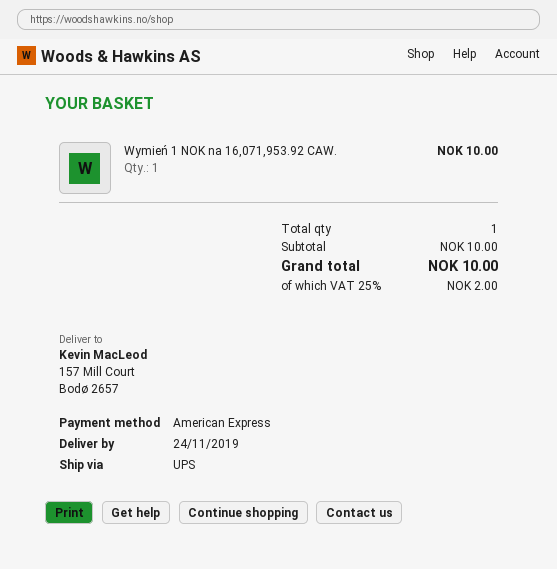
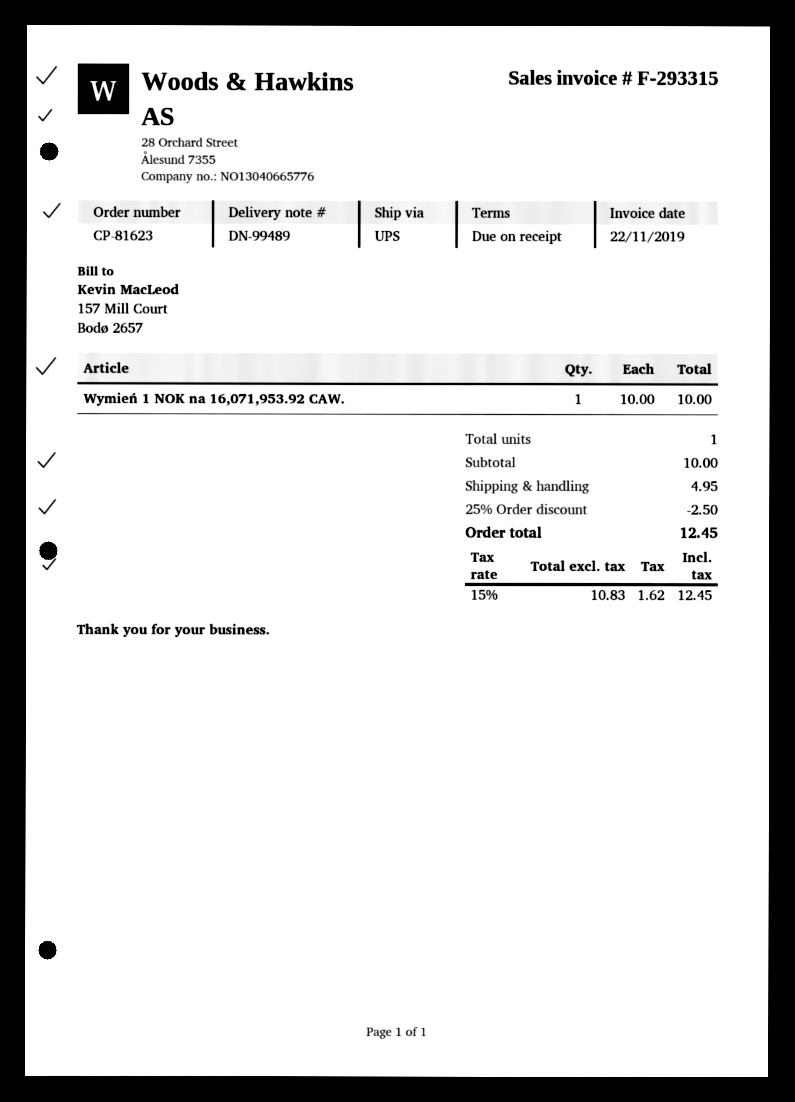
discount: none -> 25% = 2.50
shipping: none -> 4.95
tax: 25% = 2.00 -> 15% = 1.62
total: 10.00 -> 12.45

